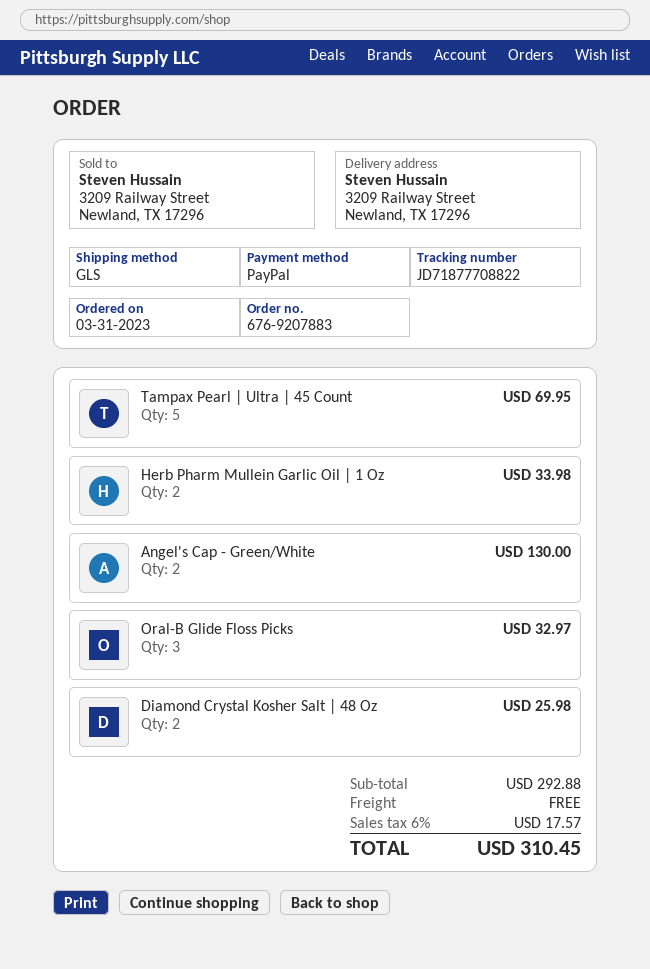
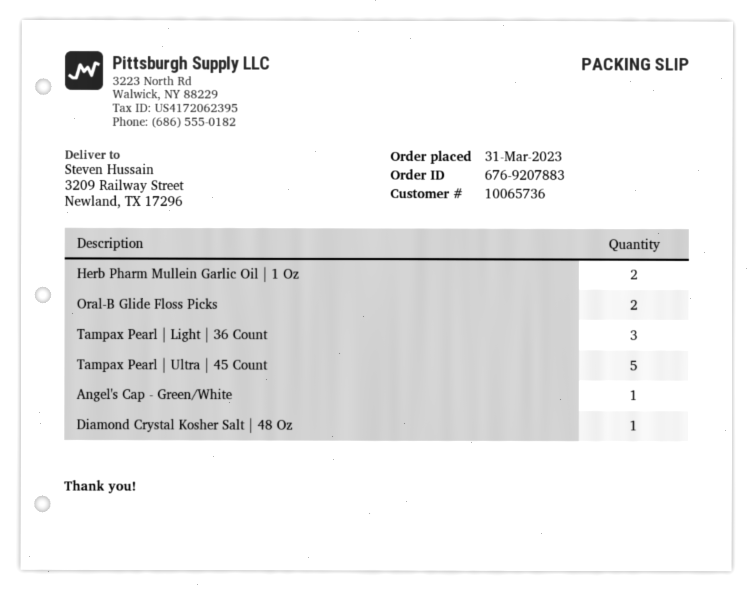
Angel's Cap - Green/White: 2 -> 1
Oral-B Glide Floss Picks: 3 -> 2
Diamond Crystal Kosher Salt | 48 Oz: 2 -> 1
Tampax Pearl | Light | 36 Count: none -> 3

